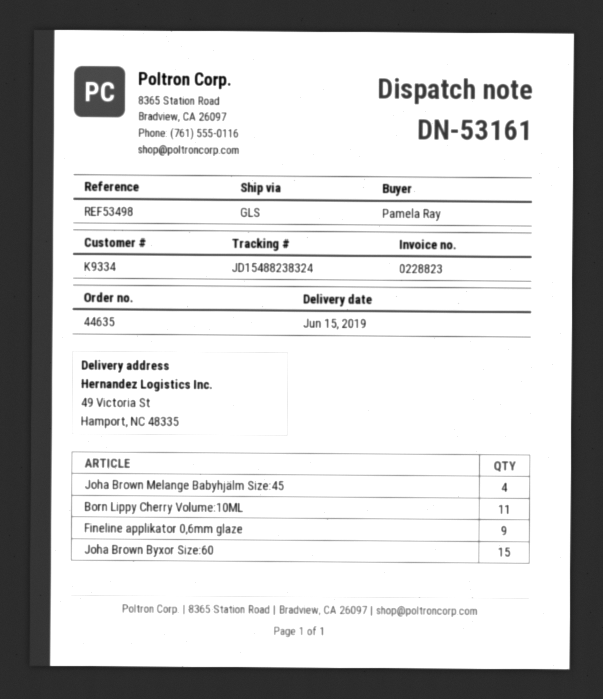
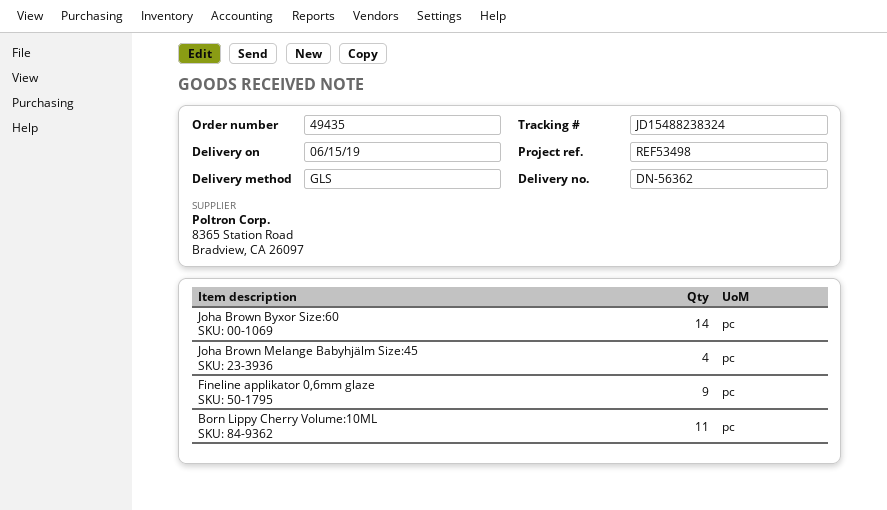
order number: 44635 -> 49435
delivery note number: DN-53161 -> DN-56362
Joha Brown Byxor Size:60: 15 -> 14

